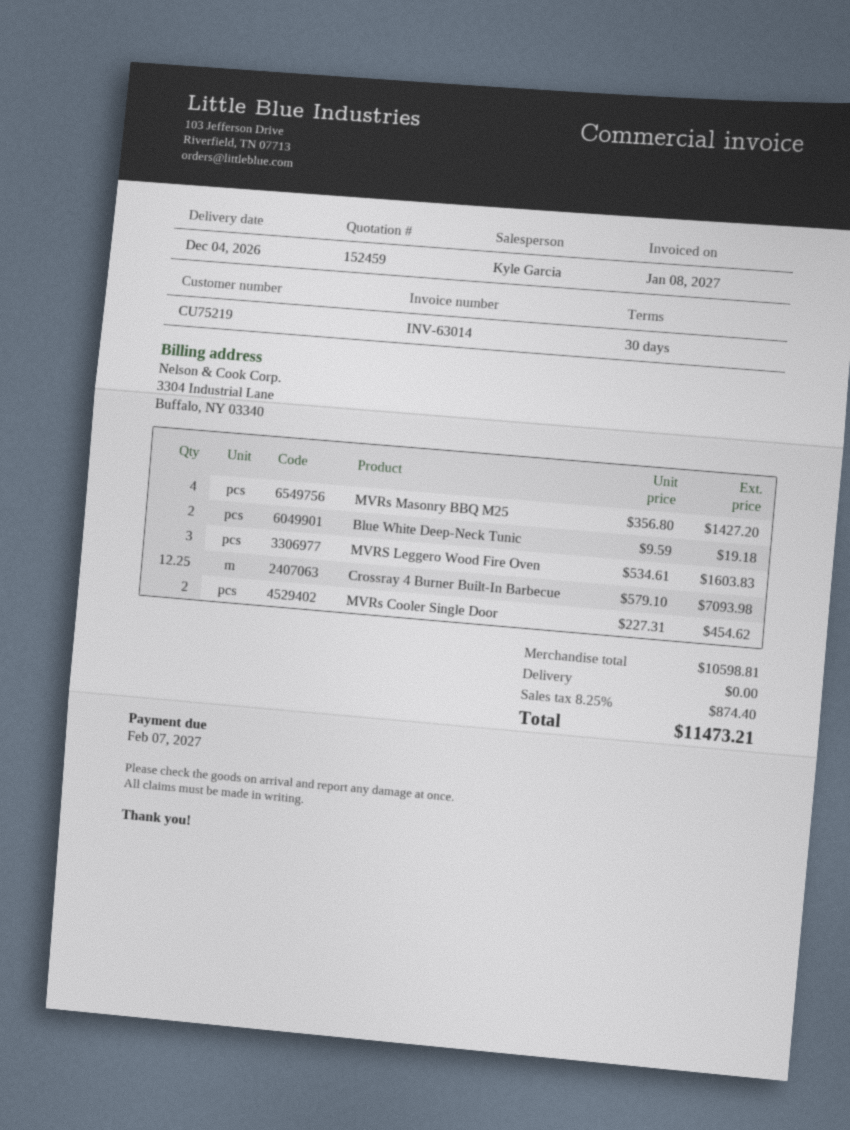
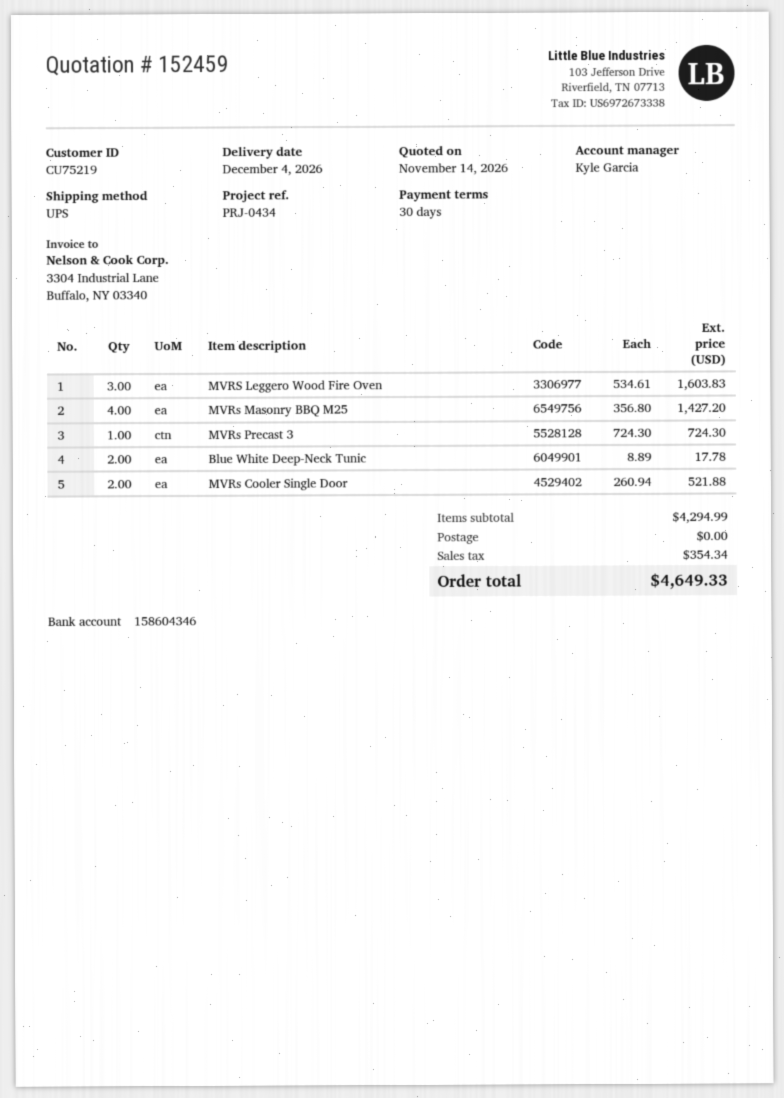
Blue White Deep-Neck Tunic: 2 x 9.59 = 19.18 -> 2 x 8.89 = 17.78
Crossray 4 Burner Built-In Barbecue: 12.25 x 579.10 = 7093.98 -> none
MVRs Cooler Single Door: 2 x 227.31 = 454.62 -> 2 x 260.94 = 521.88
MVRs Precast 3: none -> 1 x 724.30 = 724.30
subtotal: 10598.81 -> 4294.99
tax: 874.40 -> 354.34
total: 11473.21 -> 4649.33

